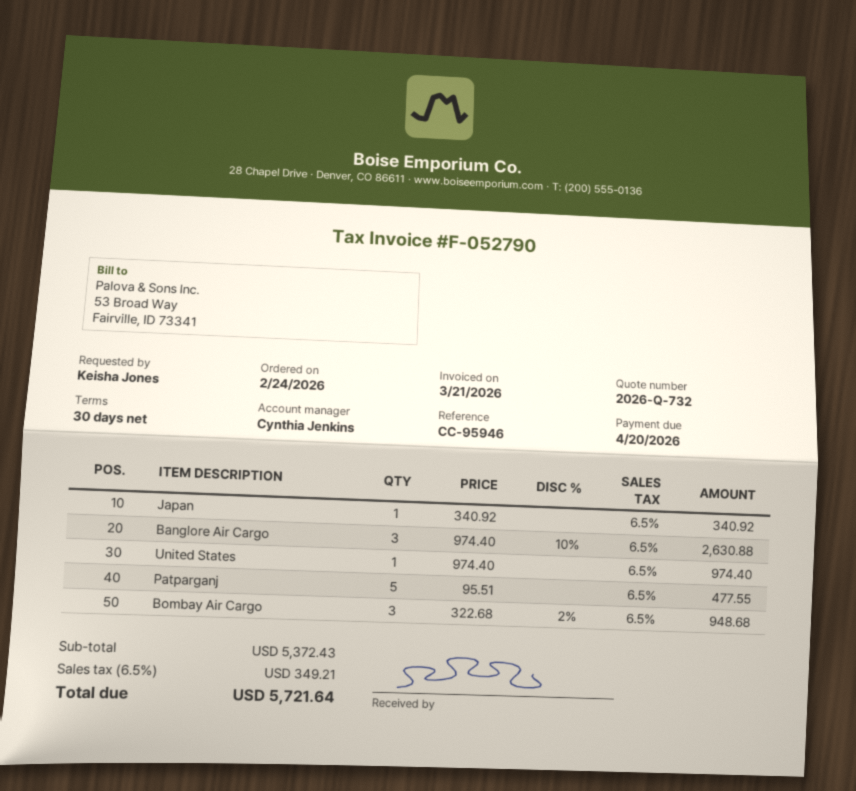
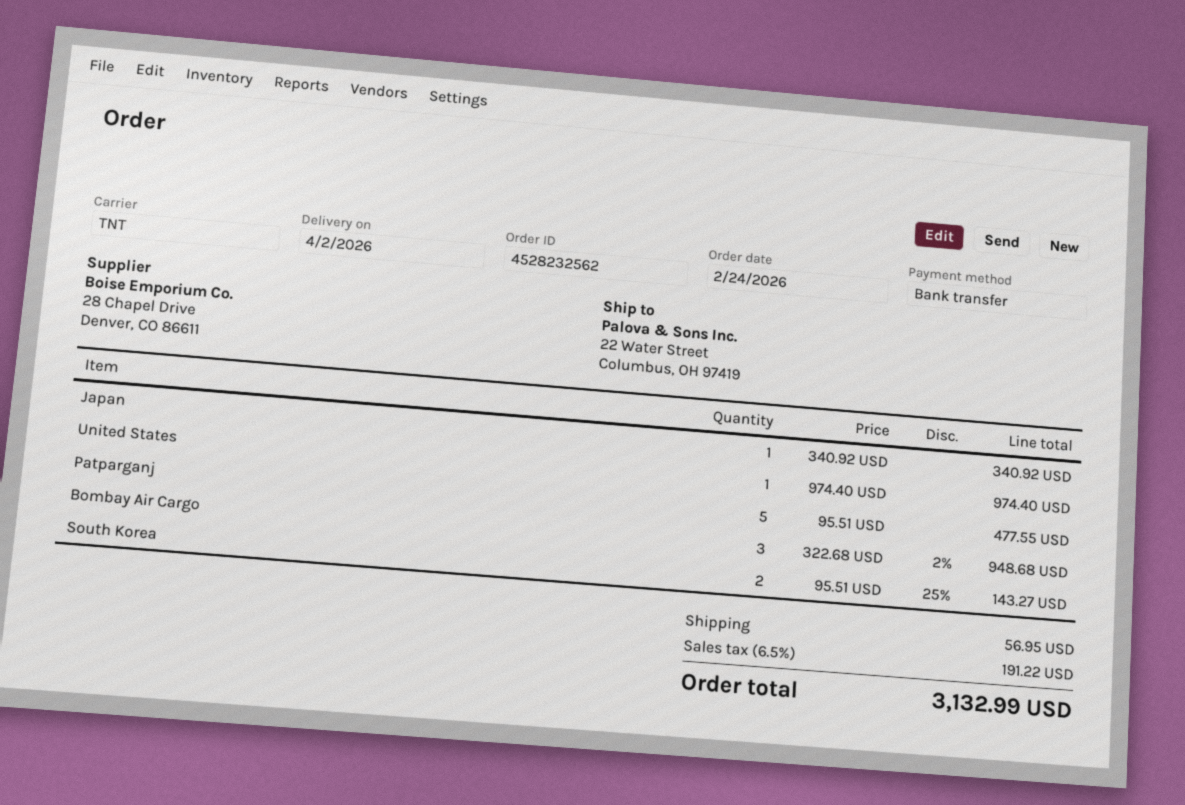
Banglore Air Cargo: 3 x 974.40 - 10% = 2630.88 -> none
South Korea: none -> 2 x 95.51 - 25% = 143.27
shipping: none -> 56.95
tax: 6.5% = 349.21 -> 6.5% = 191.22
total: 5721.64 -> 3132.99

